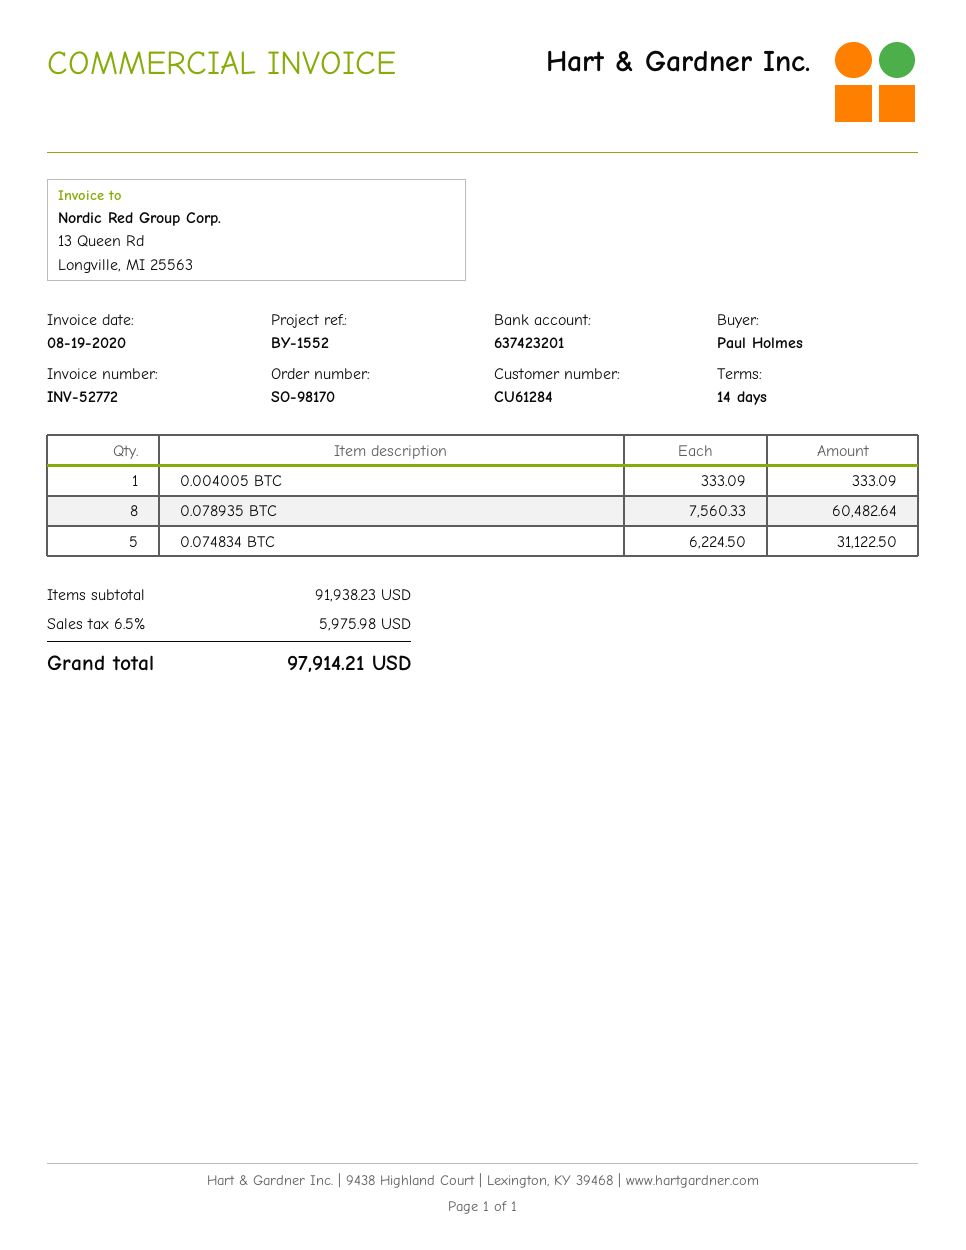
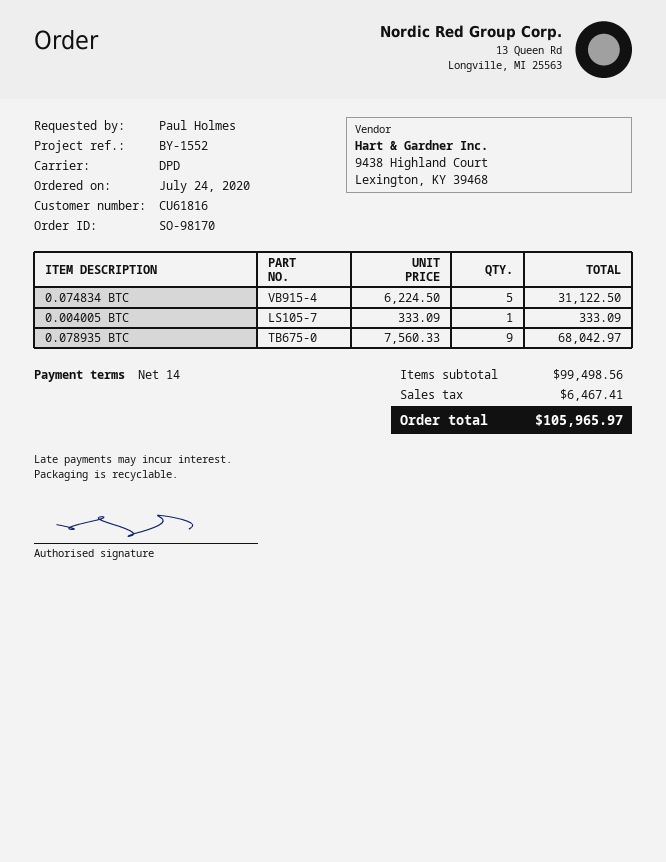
customer number: CU61284 -> CU61816
0.078935 BTC: 8 x 7560.33 = 60482.64 -> 9 x 7560.33 = 68042.97
subtotal: 91938.23 -> 99498.56
tax: 5975.98 -> 6467.41
total: 97914.21 -> 105965.97

